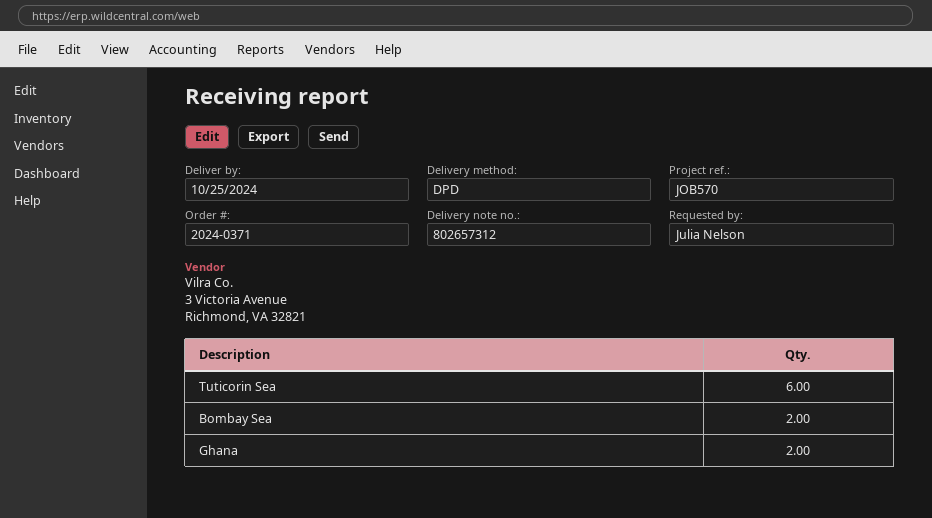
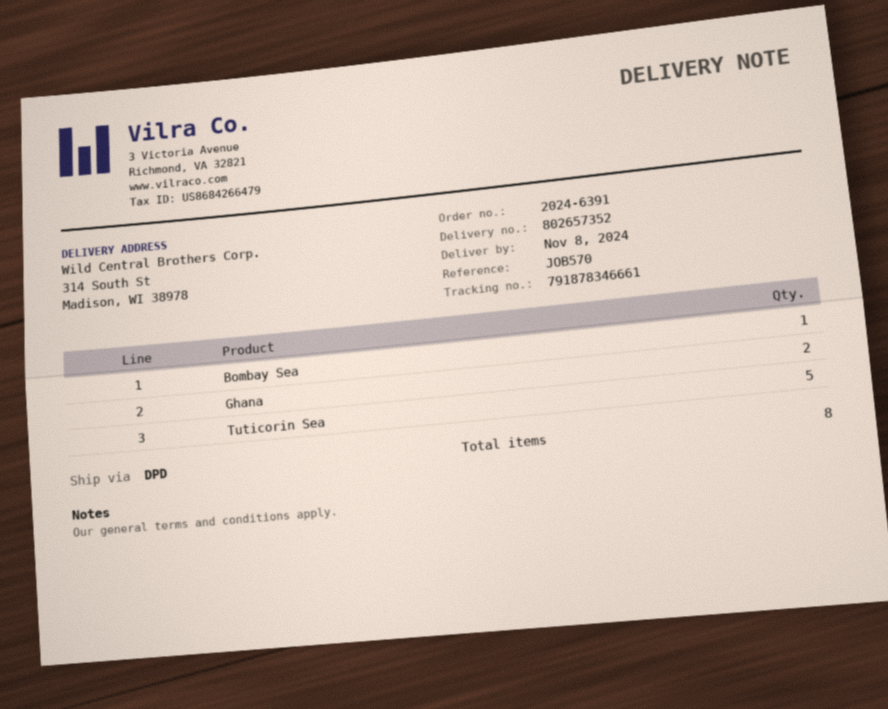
order number: 2024-0371 -> 2024-6391
delivery note number: 802657312 -> 802657352
delivery date: 2024-10-25 -> 2024-11-08
Tuticorin Sea: 6 -> 5
Bombay Sea: 2 -> 1

